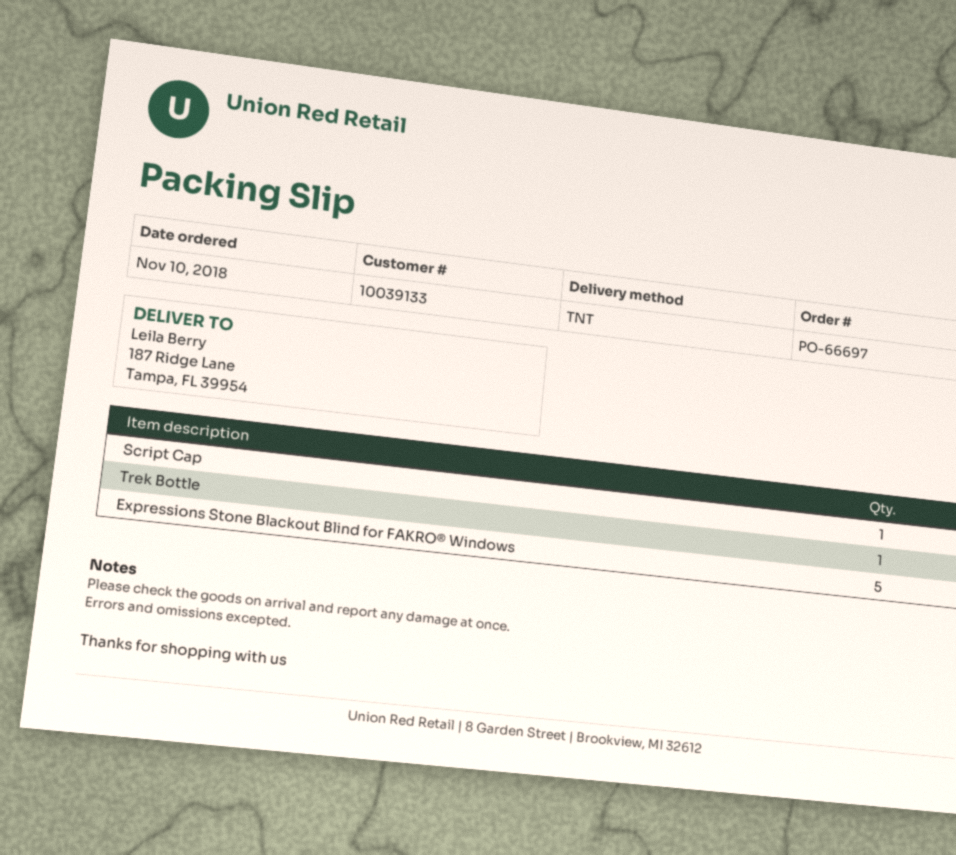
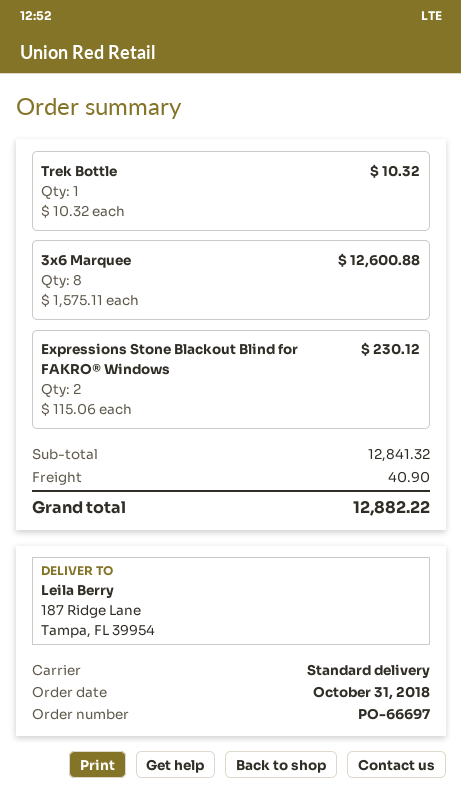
order date: 2018-11-10 -> 2018-10-31
shipping method: TNT -> standard
Script Cap: 1 -> none
Expressions Stone Blackout Blind for FAKRO® Windows: 5 -> 2
3x6 Marquee: none -> 8

